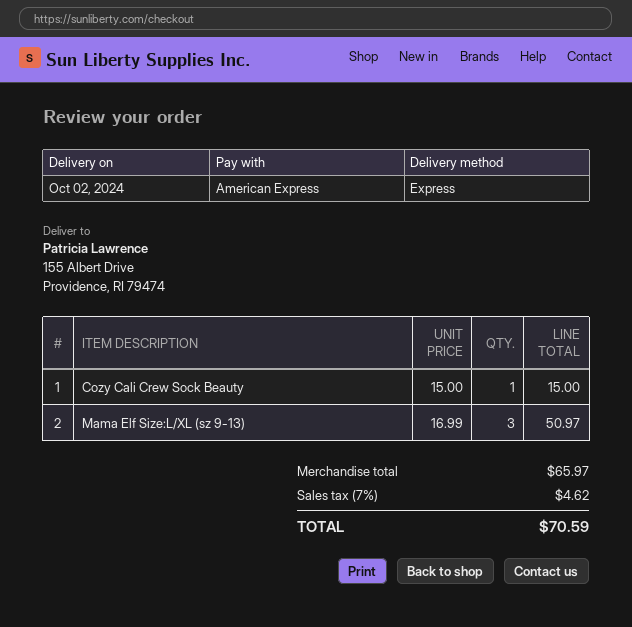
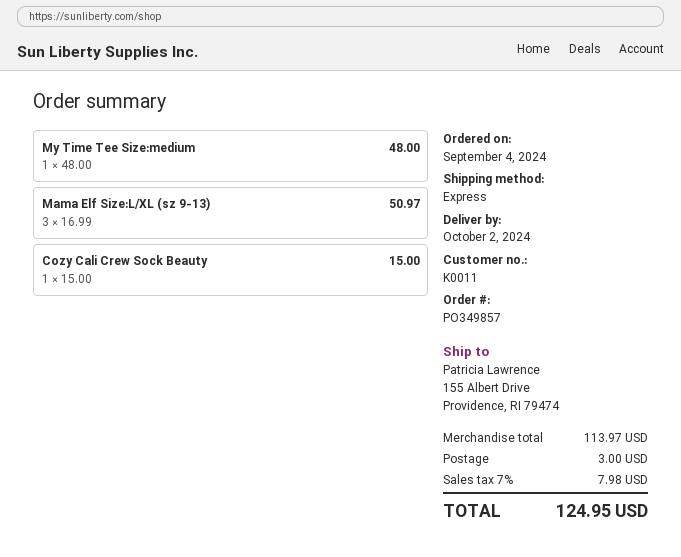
My Time Tee Size:medium: none -> 1 x 48.00 = 48.00
subtotal: 65.97 -> 113.97
shipping: none -> 3.00
tax: 7% = 4.62 -> 7% = 7.98
total: 70.59 -> 124.95

